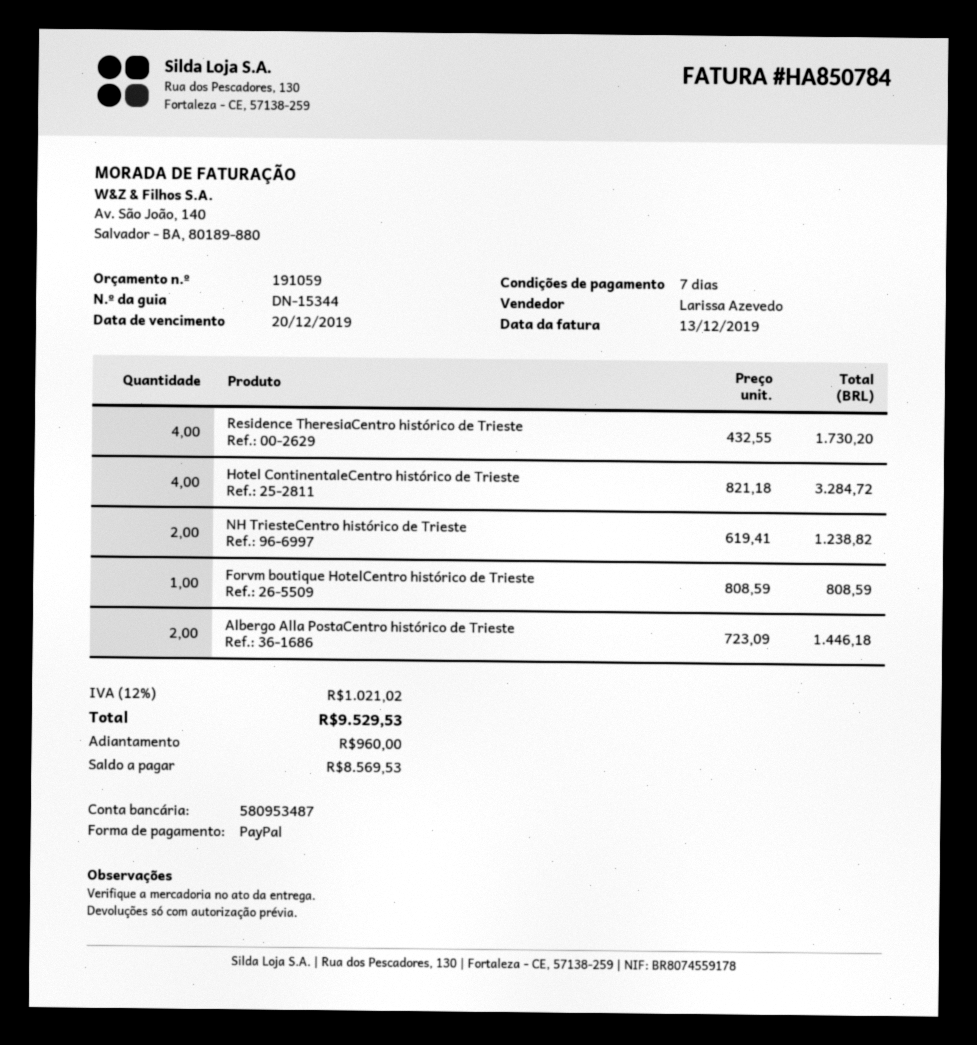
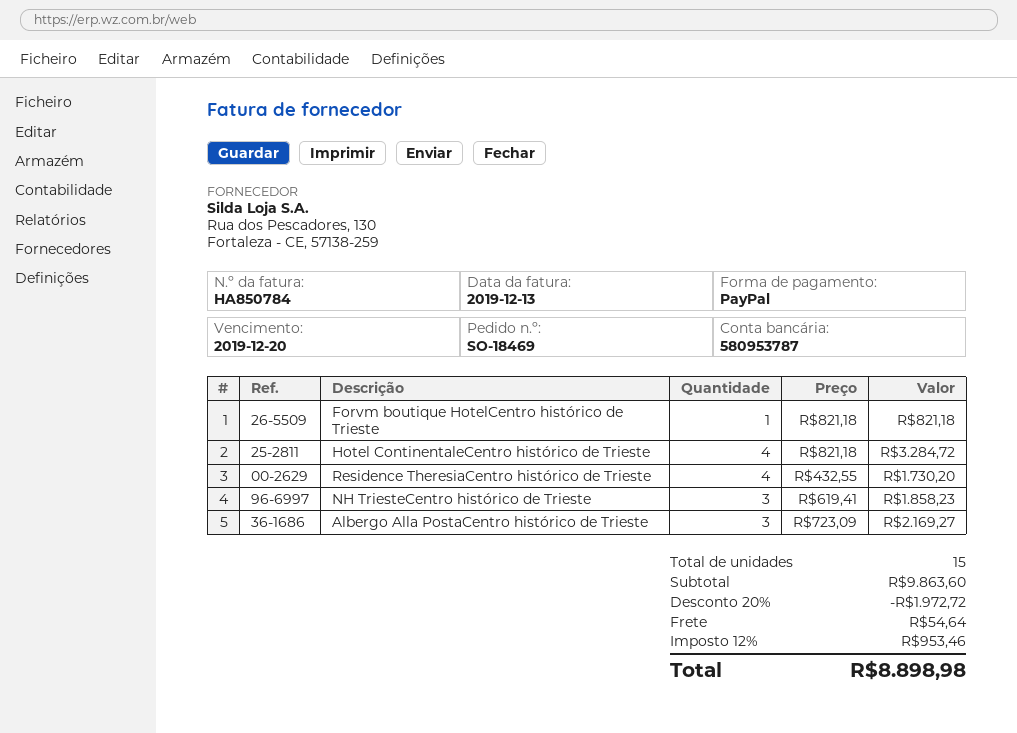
bank account: 580953487 -> 580953787
NH TriesteCentro histórico de Trieste: 2 x 619.41 = 1238.82 -> 3 x 619.41 = 1858.23
Forvm boutique HotelCentro histórico de Trieste: 1 x 808.59 = 808.59 -> 1 x 821.18 = 821.18
Albergo Alla PostaCentro histórico de Trieste: 2 x 723.09 = 1446.18 -> 3 x 723.09 = 2169.27
discount: none -> 20% = 1972.72
shipping: none -> 54.64
tax: 12% = 1021.02 -> 12% = 953.46
total: 9529.53 -> 8898.98

